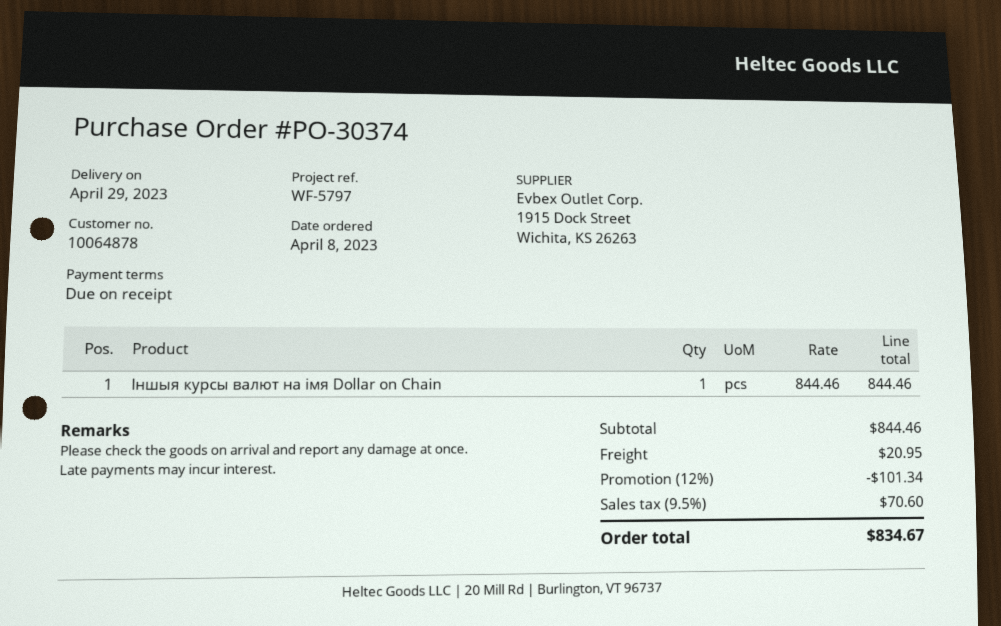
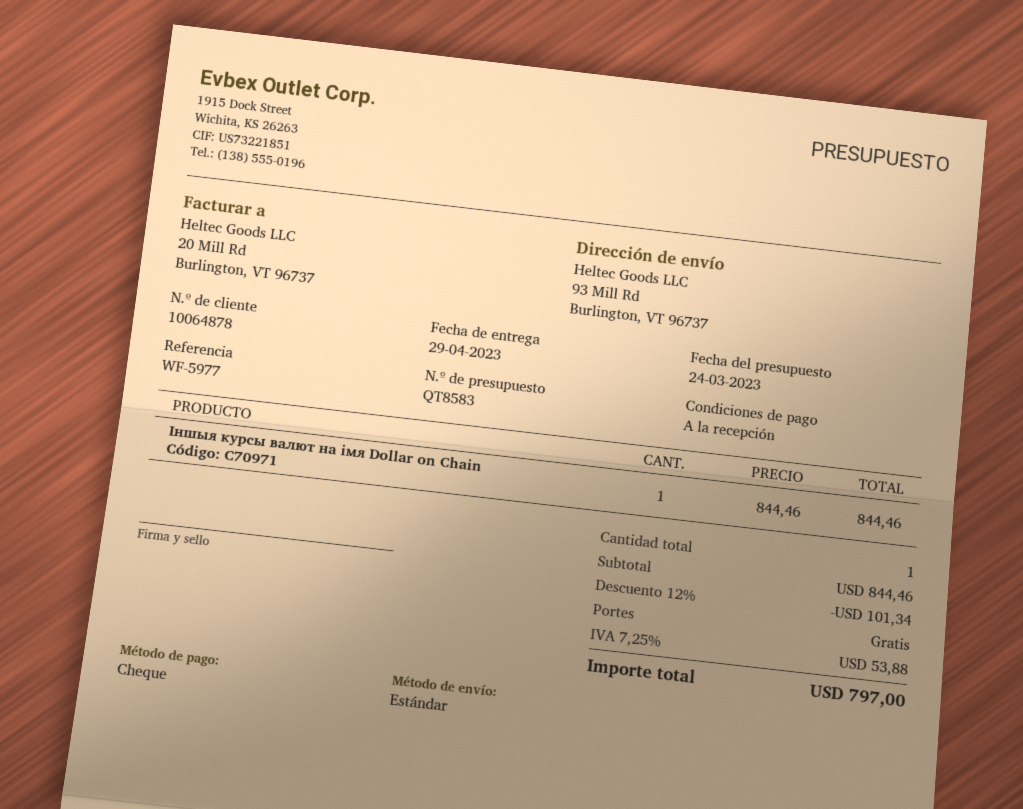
reference: WF-5797 -> WF-5977
shipping: 20.95 -> 0.00
tax: 9.5% = 70.60 -> 7.25% = 53.88
total: 834.67 -> 797.00

